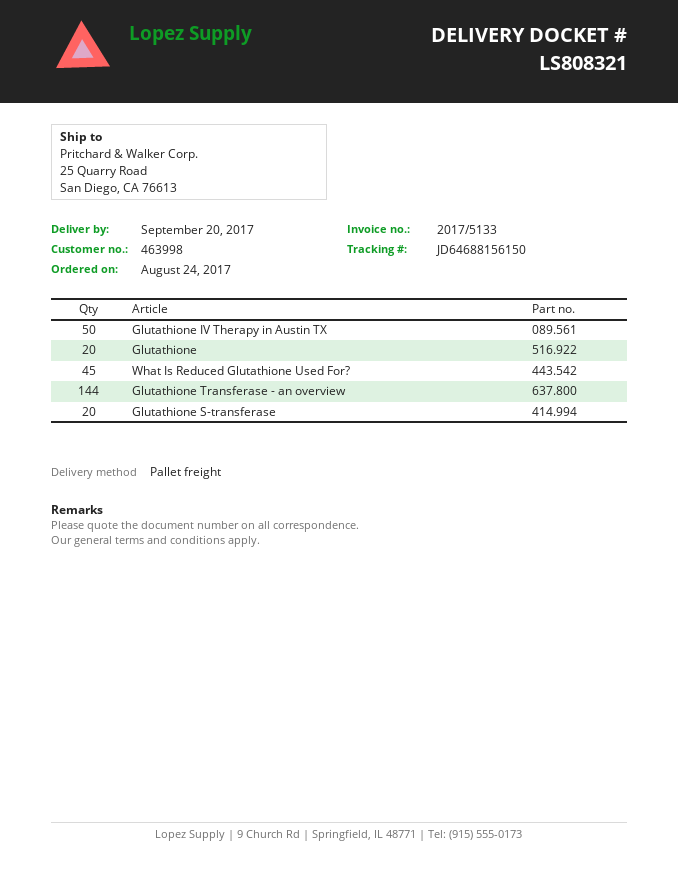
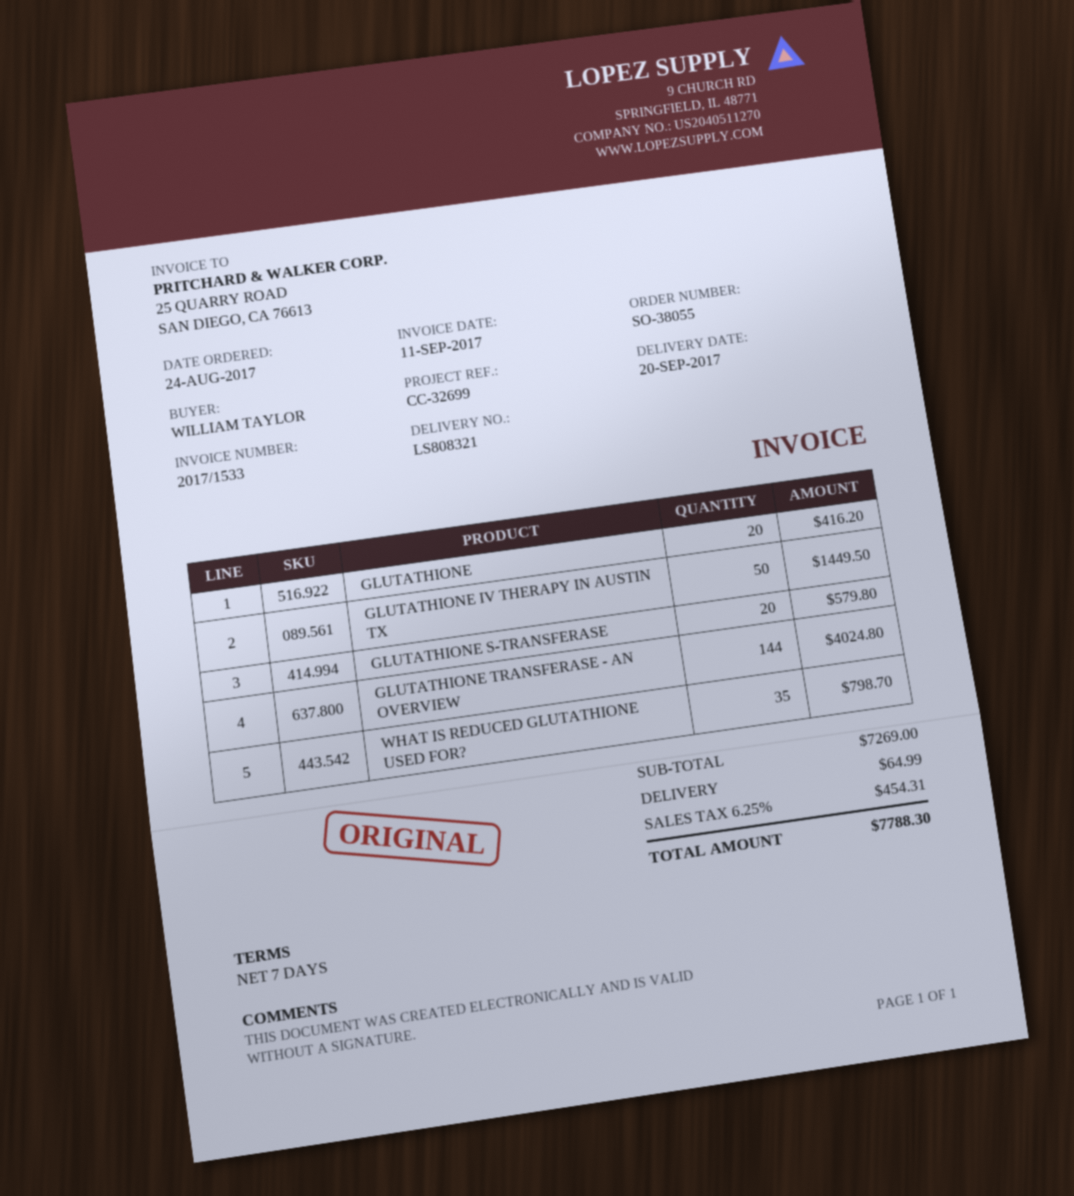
invoice number: 2017/5133 -> 2017/1533
What Is Reduced Glutathione Used For?: 45 -> 35

